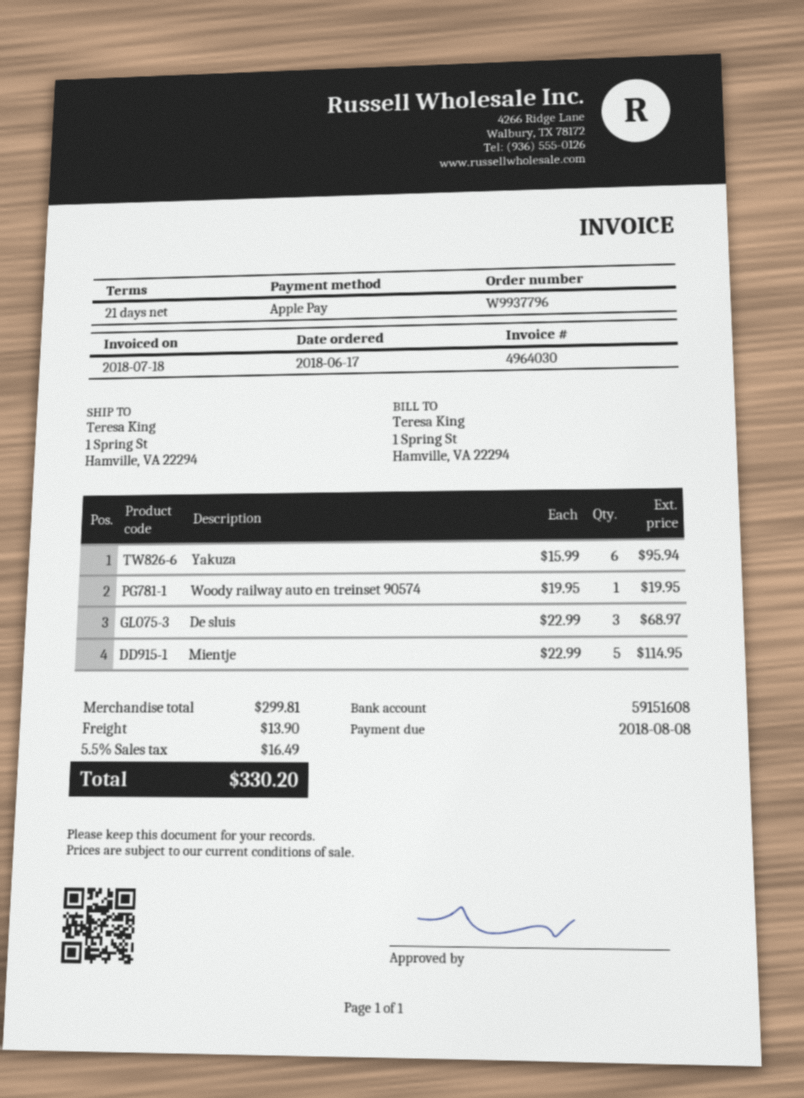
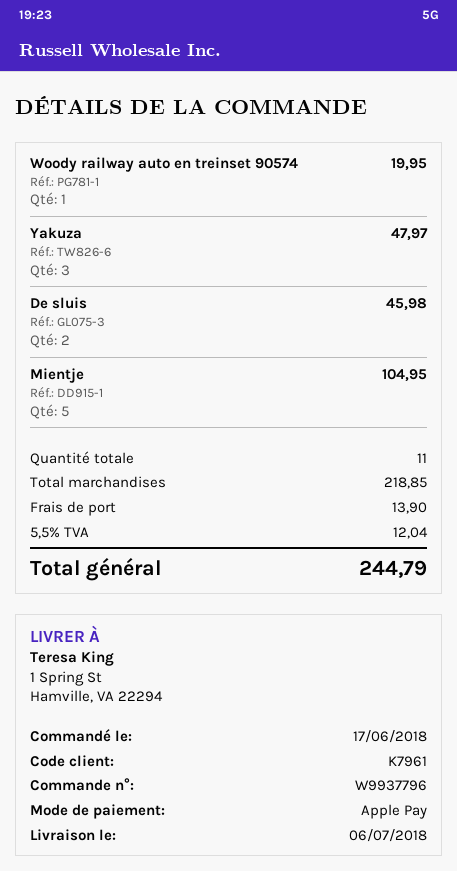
Yakuza: 6 for 95.94 -> 3 for 47.97
De sluis: 3 for 68.97 -> 2 for 45.98
Mientje: 5 for 114.95 -> 5 for 104.95
subtotal: 299.81 -> 218.85
tax: 5.5% = 16.49 -> 5.5% = 12.04
total: 330.20 -> 244.79

